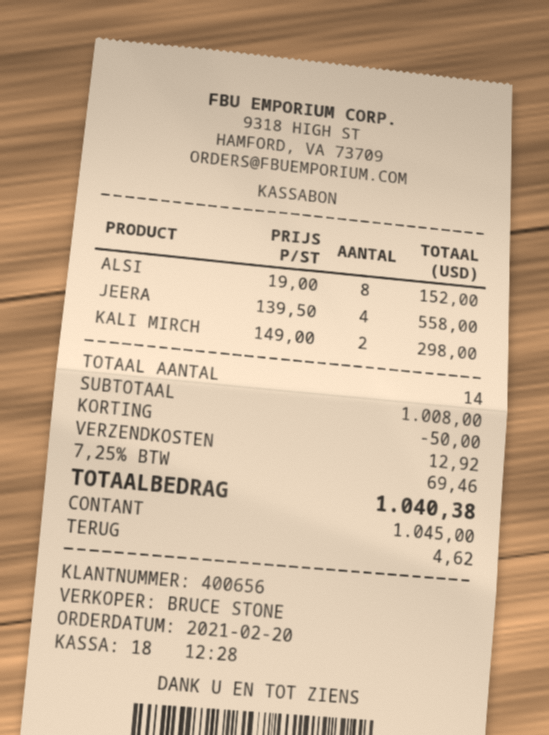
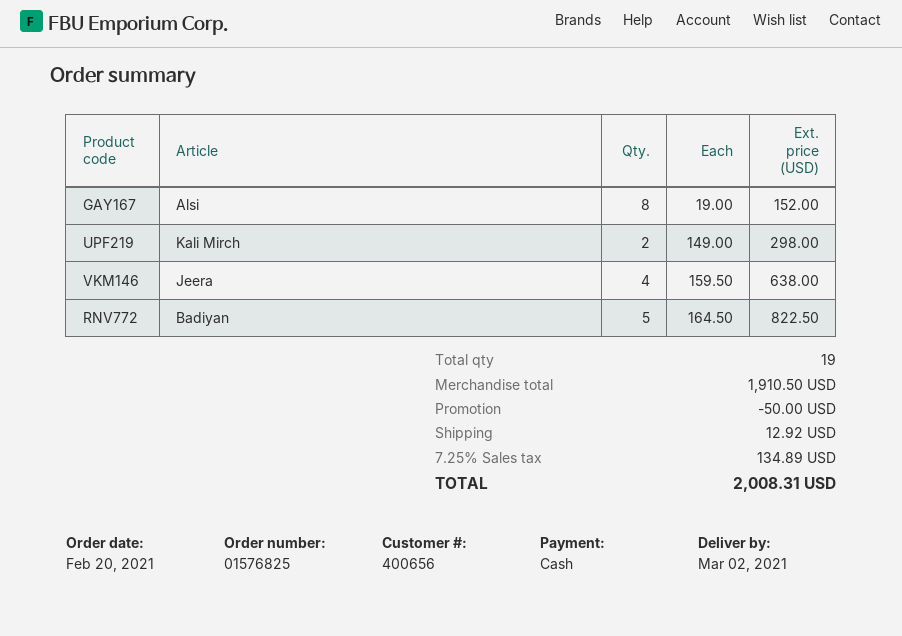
JEERA: 4 x 139.50 = 558.00 -> 4 x 159.50 = 638.00
Badiyan: none -> 5 x 164.50 = 822.50
total quantity: 14 -> 19
subtotal: 1008.00 -> 1910.50
tax: 7.25% = 69.46 -> 7.25% = 134.89
total: 1040.38 -> 2008.31

